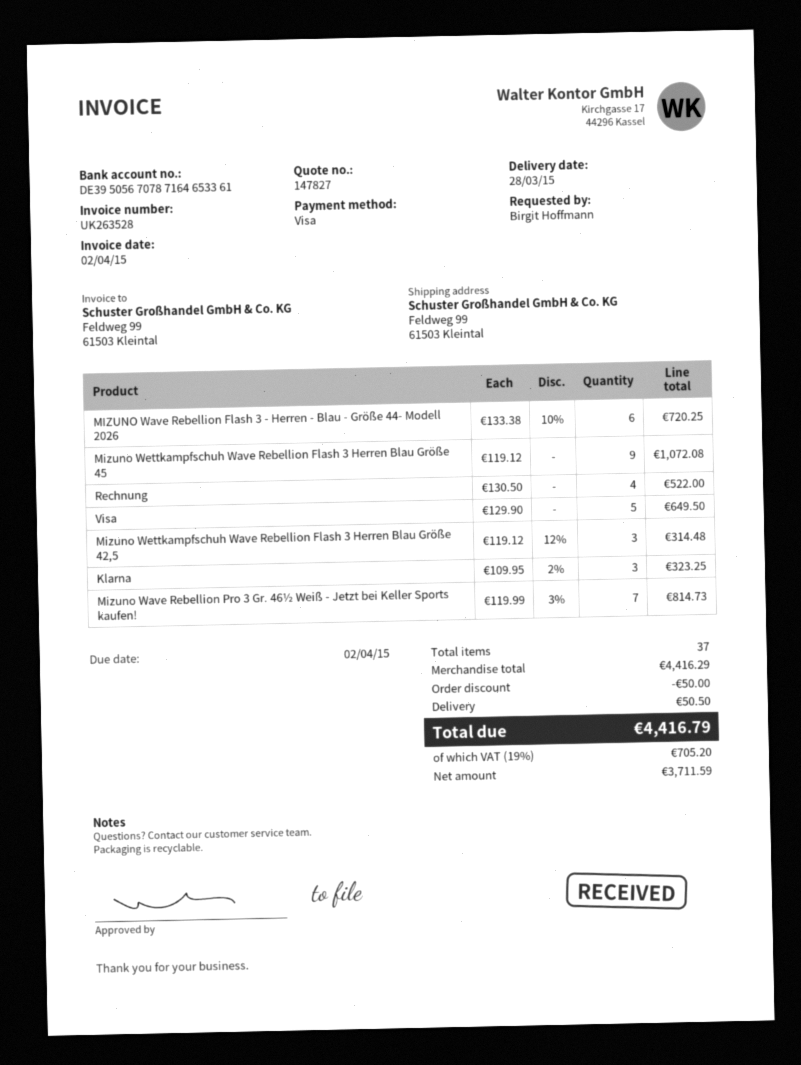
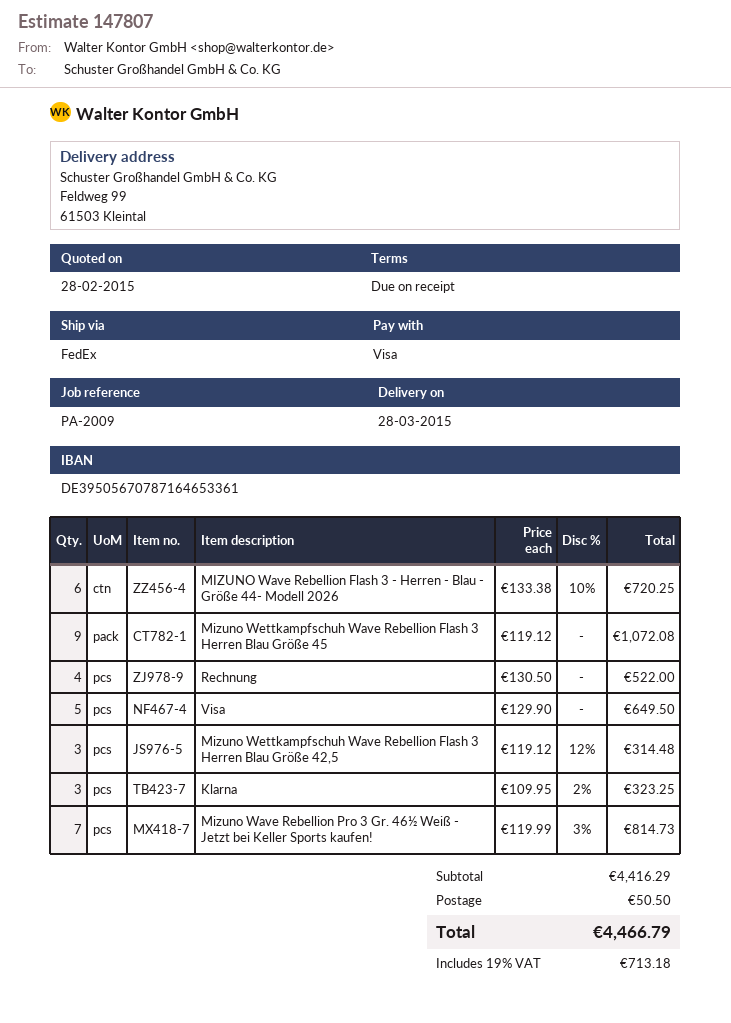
quote number: 147827 -> 147807
discount: 50.00 -> none
tax: 19% = 705.20 -> 19% = 713.18
total: 4416.79 -> 4466.79

